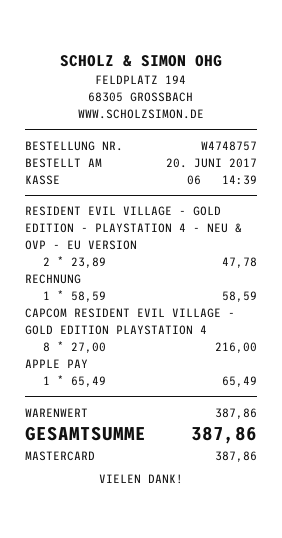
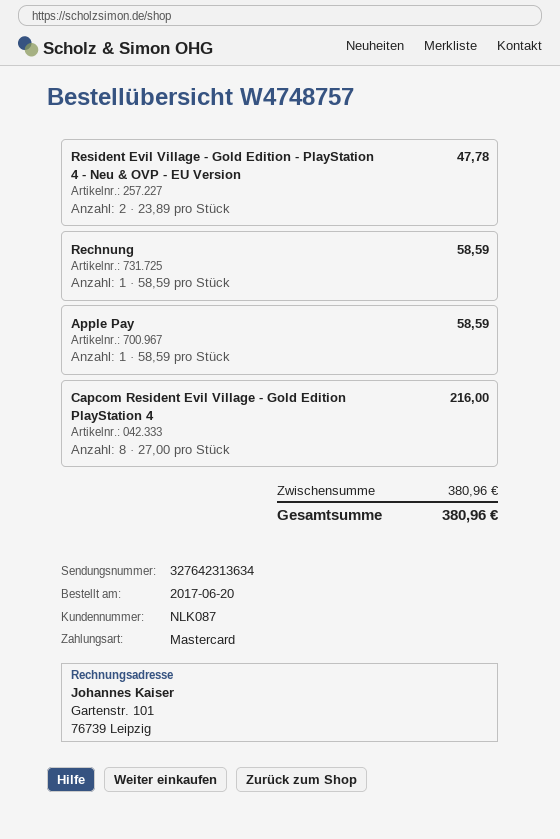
APPLE PAY: 1 x 65.49 = 65.49 -> 1 x 58.59 = 58.59
subtotal: 387.86 -> 380.96
total: 387.86 -> 380.96

